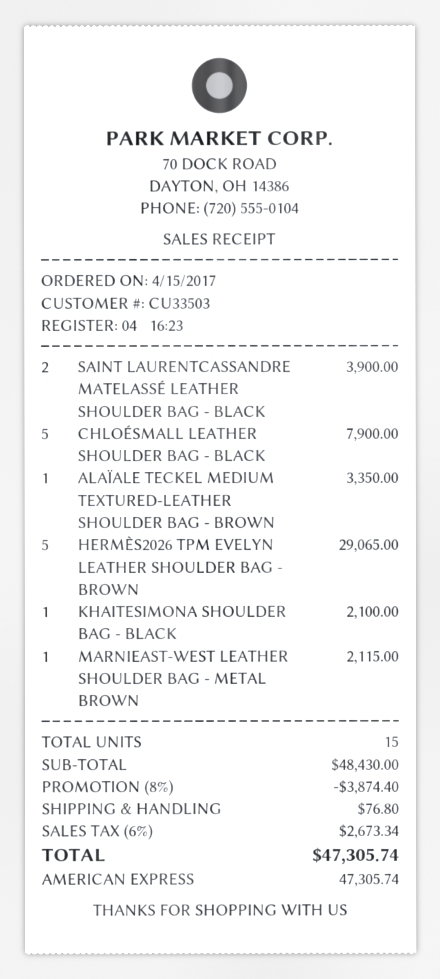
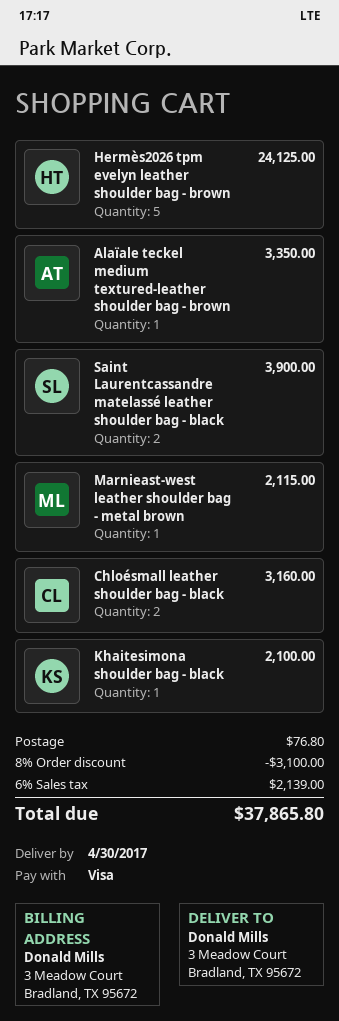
payment method: American Express -> Visa
CHLOÉSMALL LEATHER SHOULDER BAG - BLACK: 5 for 7900.00 -> 2 for 3160.00
HERMÈS2026 TPM EVELYN LEATHER SHOULDER BAG - BROWN: 5 for 29065.00 -> 5 for 24125.00
discount: 8% = 3874.40 -> 8% = 3100.00
tax: 6% = 2673.34 -> 6% = 2139.00
total: 47305.74 -> 37865.80

